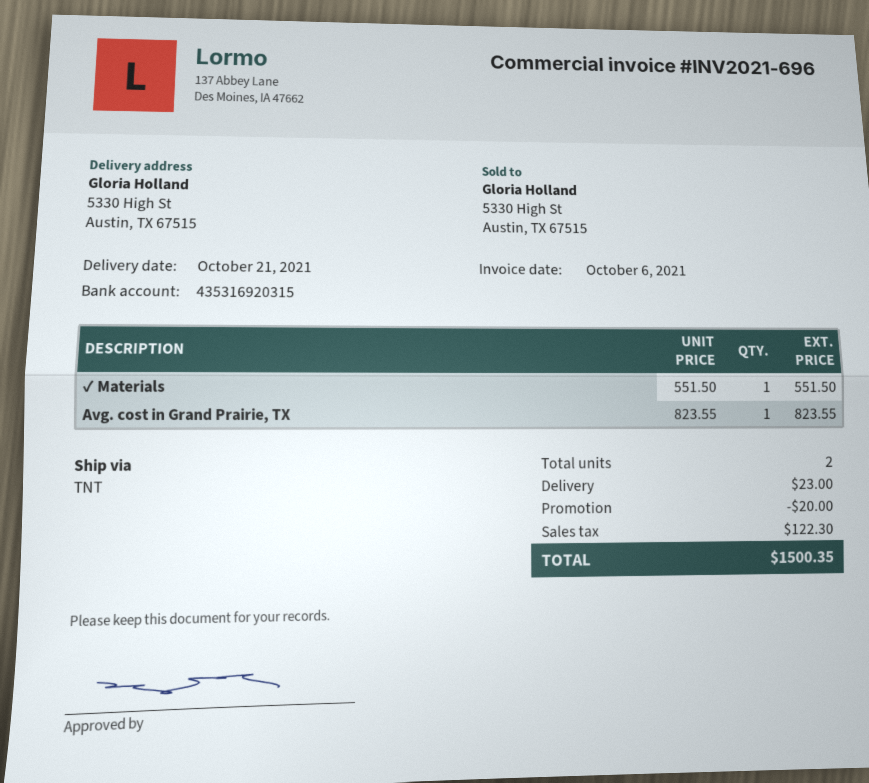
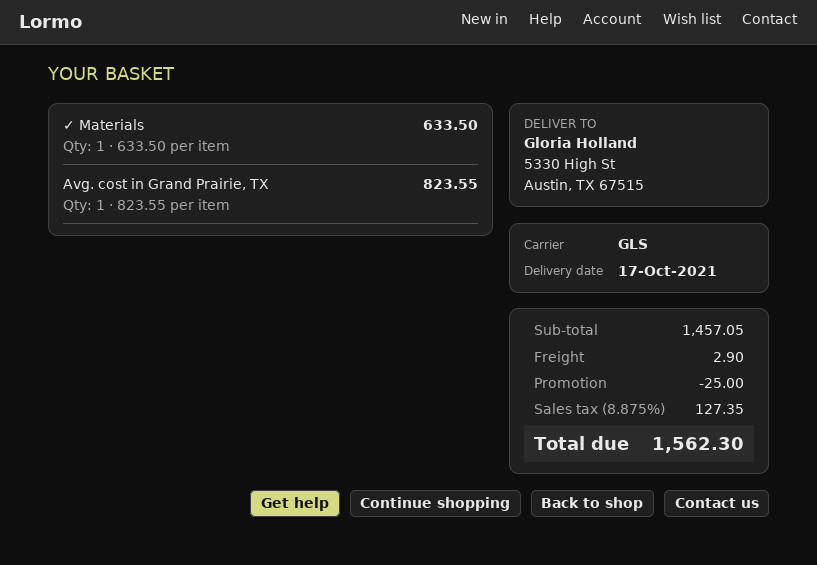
delivery date: 2021-10-21 -> 2021-10-17
shipping method: TNT -> GLS
✓ Materials: 1 x 551.50 = 551.50 -> 1 x 633.50 = 633.50
discount: 20.00 -> 25.00
shipping: 23.00 -> 2.90
tax: 122.30 -> 127.35
total: 1500.35 -> 1562.30

